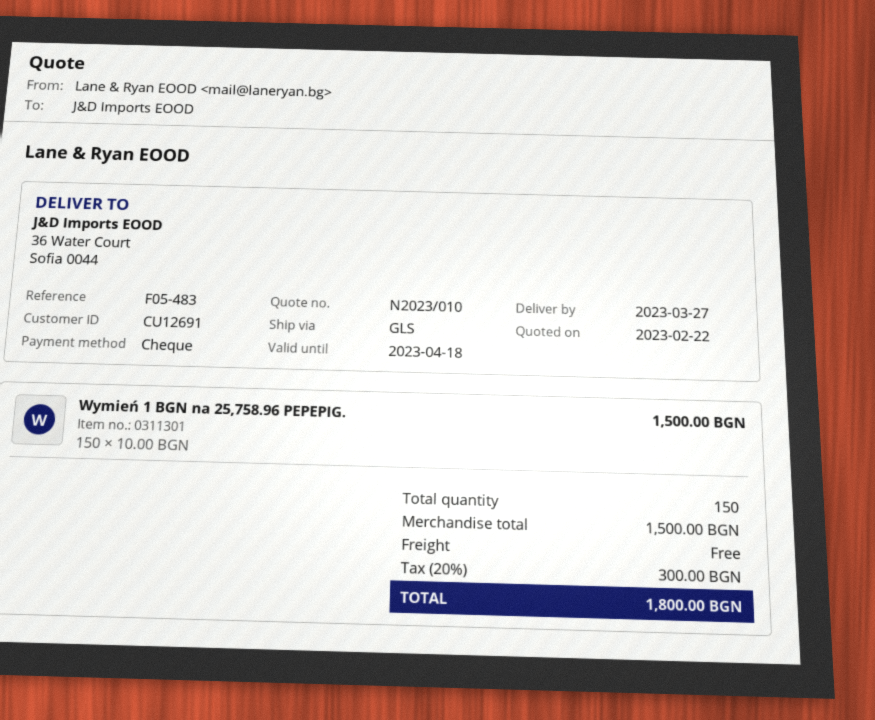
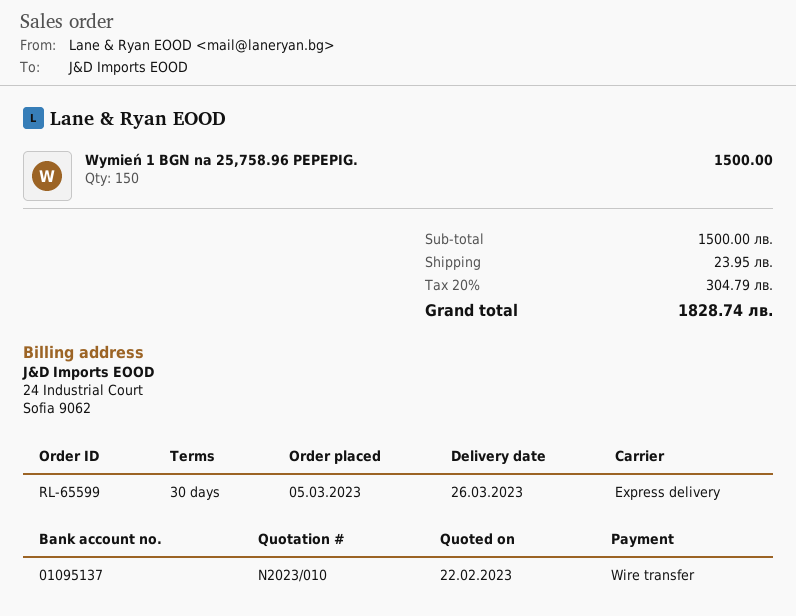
delivery date: 2023-03-27 -> 2023-03-26
payment method: cheque -> bank transfer
shipping method: GLS -> express
shipping: 0.00 -> 23.95
tax: 20% = 300.00 -> 20% = 304.79
total: 1800.00 -> 1828.74

